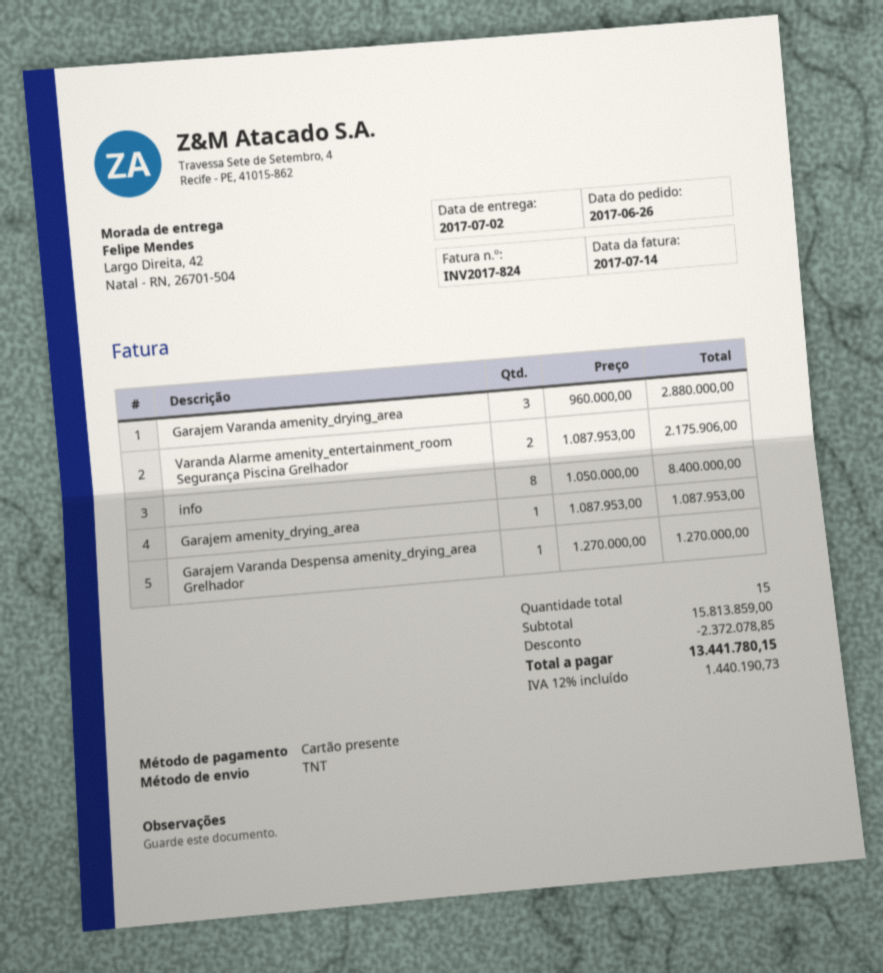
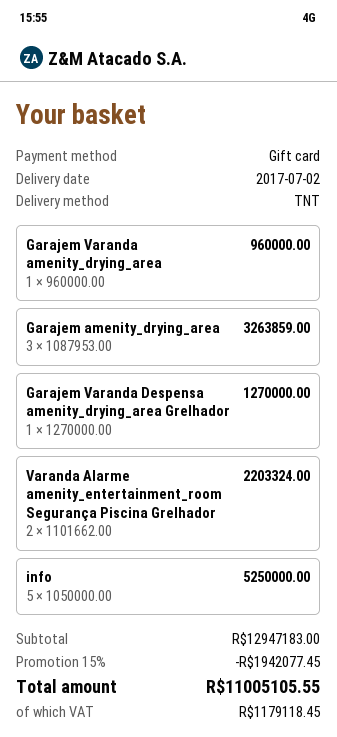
Garajem Varanda amenity_drying_area: 3 x 960000.00 = 2880000.00 -> 1 x 960000.00 = 960000.00
Varanda Alarme amenity_entertainment_room Segurança Piscina Grelhador: 2 x 1087953.00 = 2175906.00 -> 2 x 1101662.00 = 2203324.00
info: 8 x 1050000.00 = 8400000.00 -> 5 x 1050000.00 = 5250000.00
Garajem amenity_drying_area: 1 x 1087953.00 = 1087953.00 -> 3 x 1087953.00 = 3263859.00
subtotal: 15813859.00 -> 12947183.00
discount: 2372078.85 -> 1942077.45
tax: 1440190.73 -> 1179118.45
total: 13441780.15 -> 11005105.55

